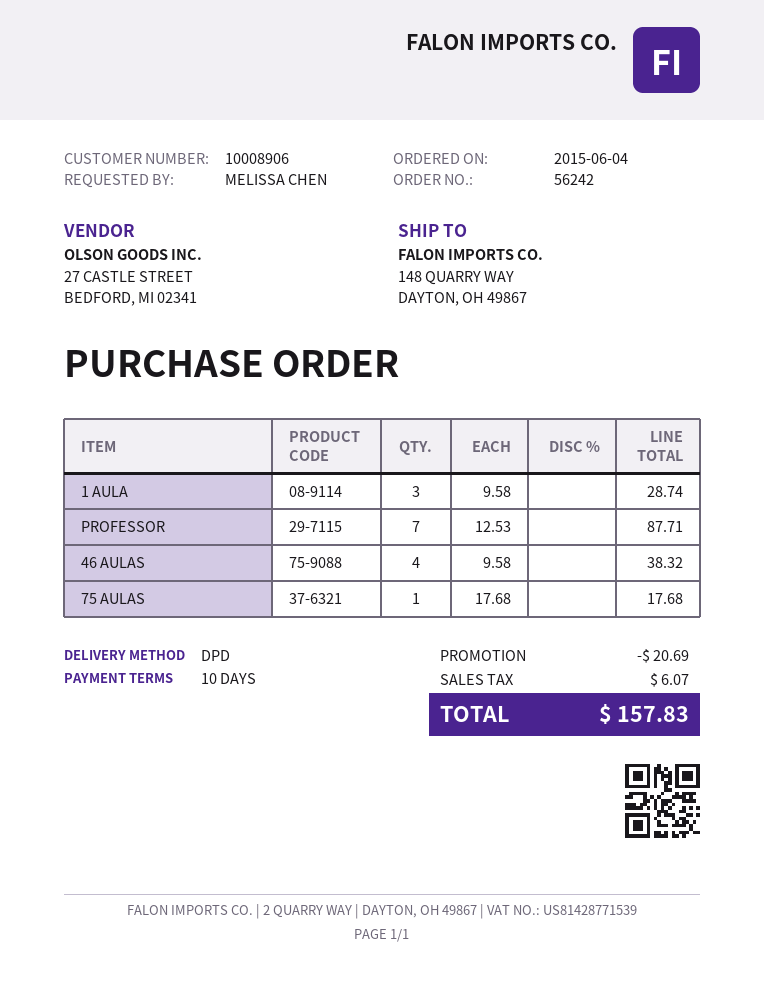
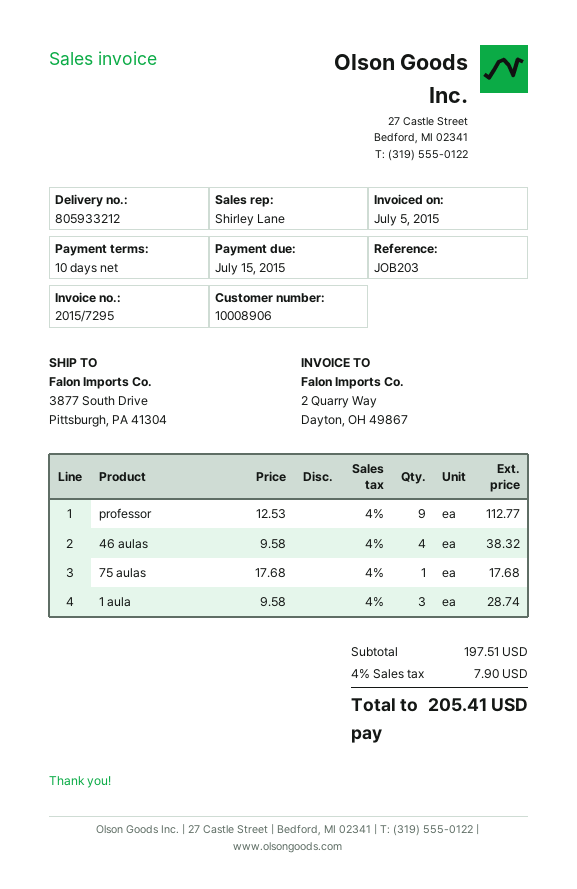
ship to: 148 QUARRY WAY, DAYTON, OH 49867 -> 3877 South Drive, Pittsburgh, PA 41304
PROFESSOR: 7 x 12.53 = 87.71 -> 9 x 12.53 = 112.77
discount: 20.69 -> none
tax: 6.07 -> 7.90
total: 157.83 -> 205.41

